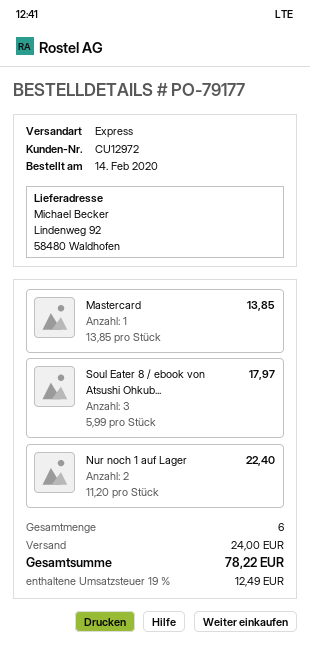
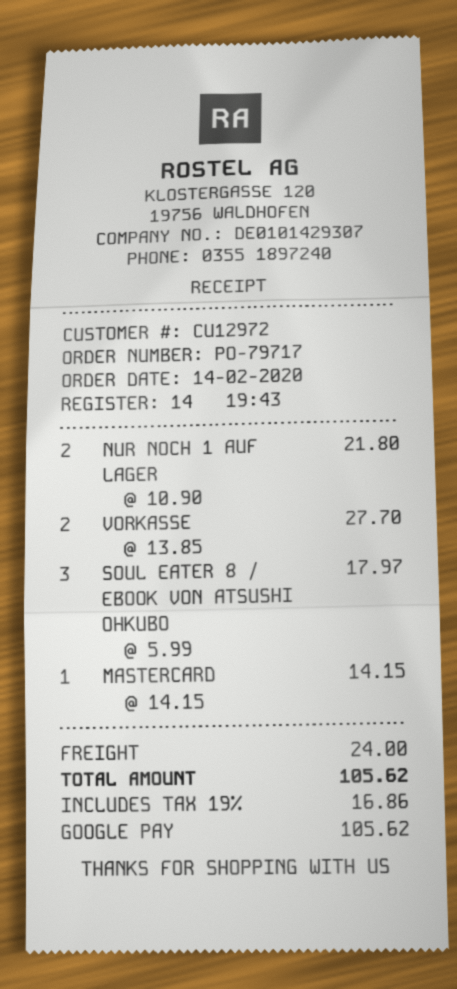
order number: PO-79177 -> PO-79717
Mastercard: 1 x 13.85 = 13.85 -> 1 x 14.15 = 14.15
Nur noch 1 auf Lager: 2 x 11.20 = 22.40 -> 2 x 10.90 = 21.80
VORKASSE: none -> 2 x 13.85 = 27.70
tax: 19% = 12.49 -> 19% = 16.86
total: 78.22 -> 105.62

